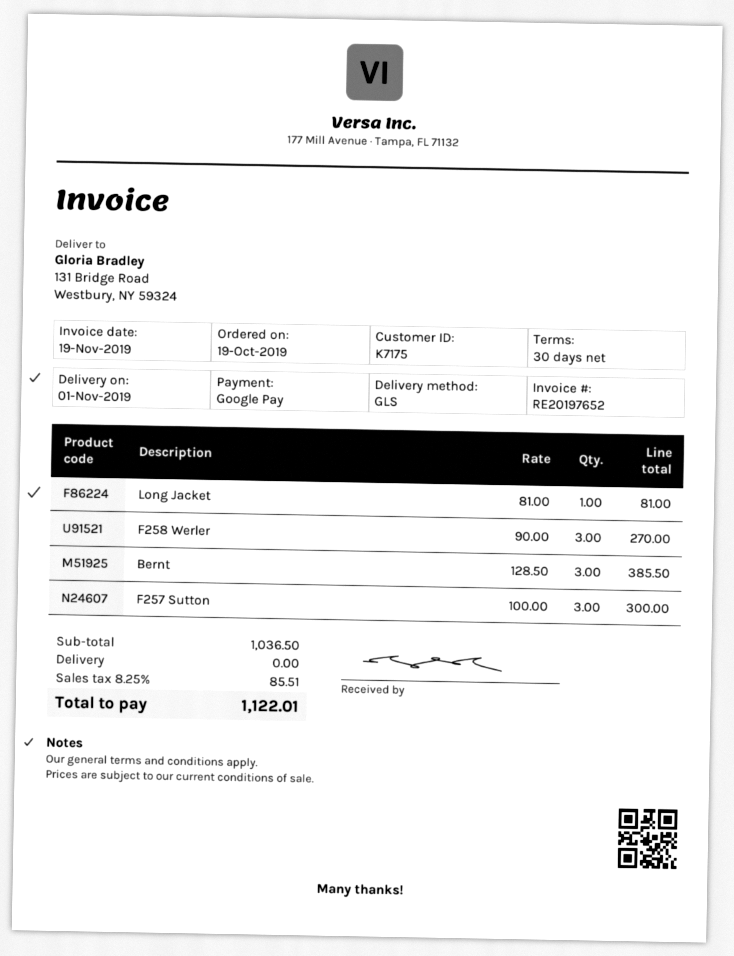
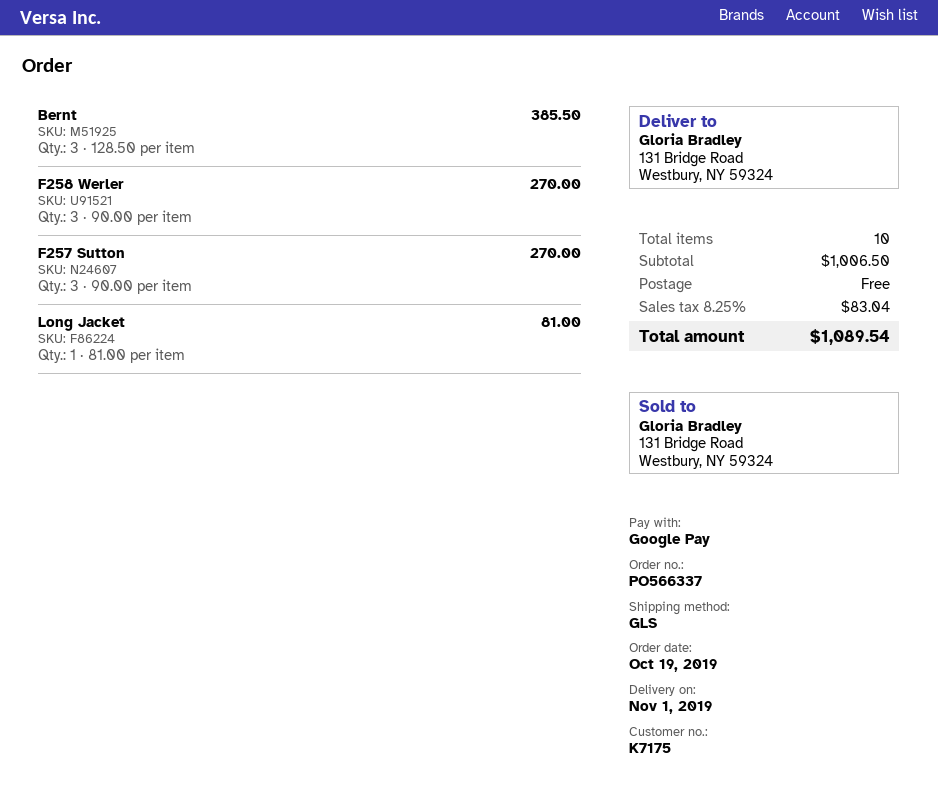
F257 Sutton: 3 x 100.00 = 300.00 -> 3 x 90.00 = 270.00
subtotal: 1036.50 -> 1006.50
tax: 8.25% = 85.51 -> 8.25% = 83.04
total: 1122.01 -> 1089.54

